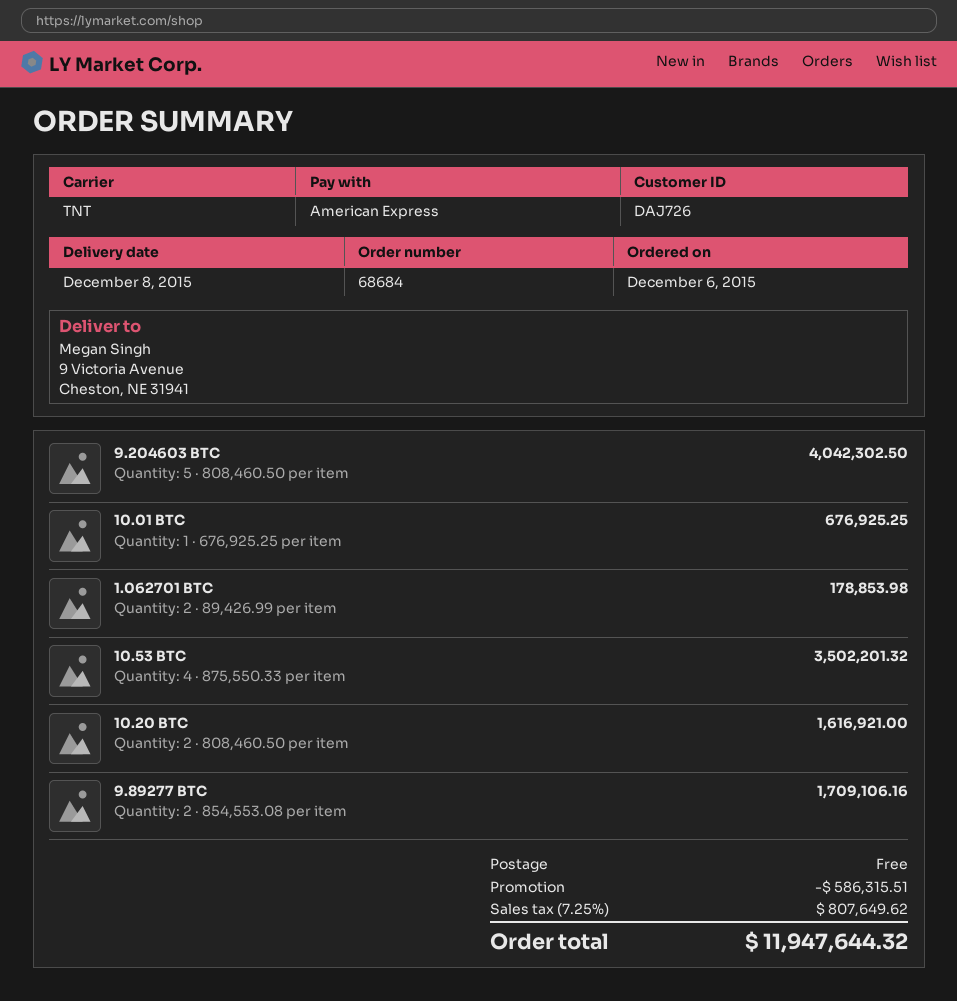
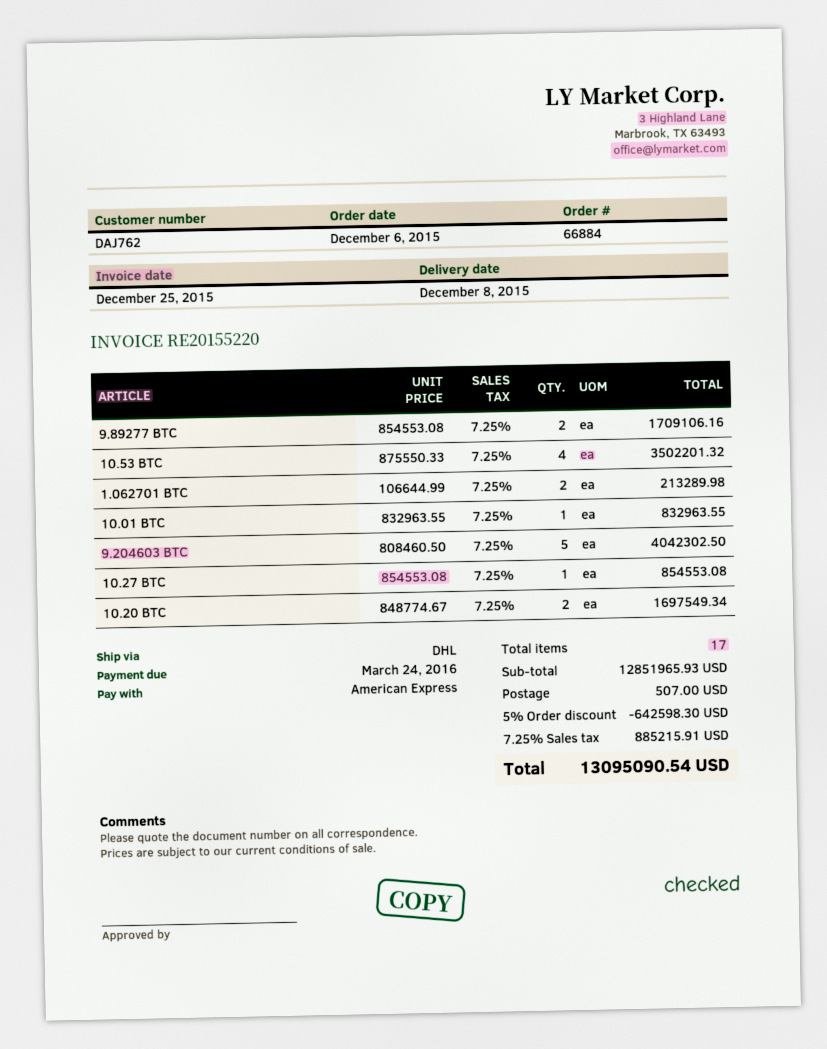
order number: 68684 -> 66884
customer number: DAJ726 -> DAJ762
shipping method: TNT -> DHL
10.01 BTC: 1 x 676925.25 = 676925.25 -> 1 x 832963.55 = 832963.55
1.062701 BTC: 2 x 89426.99 = 178853.98 -> 2 x 106644.99 = 213289.98
10.20 BTC: 2 x 808460.50 = 1616921.00 -> 2 x 848774.67 = 1697549.34
10.27 BTC: none -> 1 x 854553.08 = 854553.08
discount: 586315.51 -> 642598.30
shipping: 0.00 -> 507.00
tax: 7.25% = 807649.62 -> 7.25% = 885215.91
total: 11947644.32 -> 13095090.54

